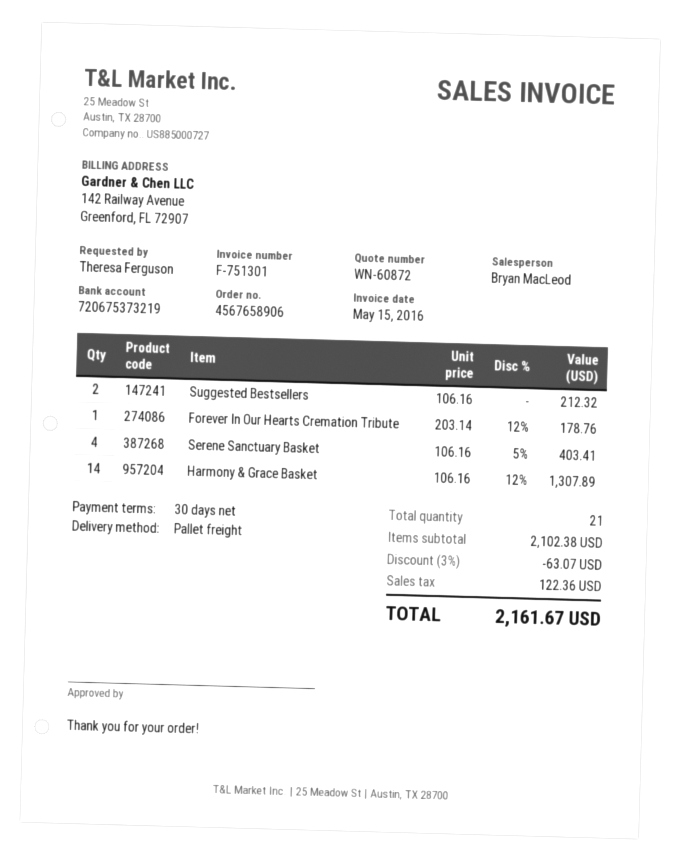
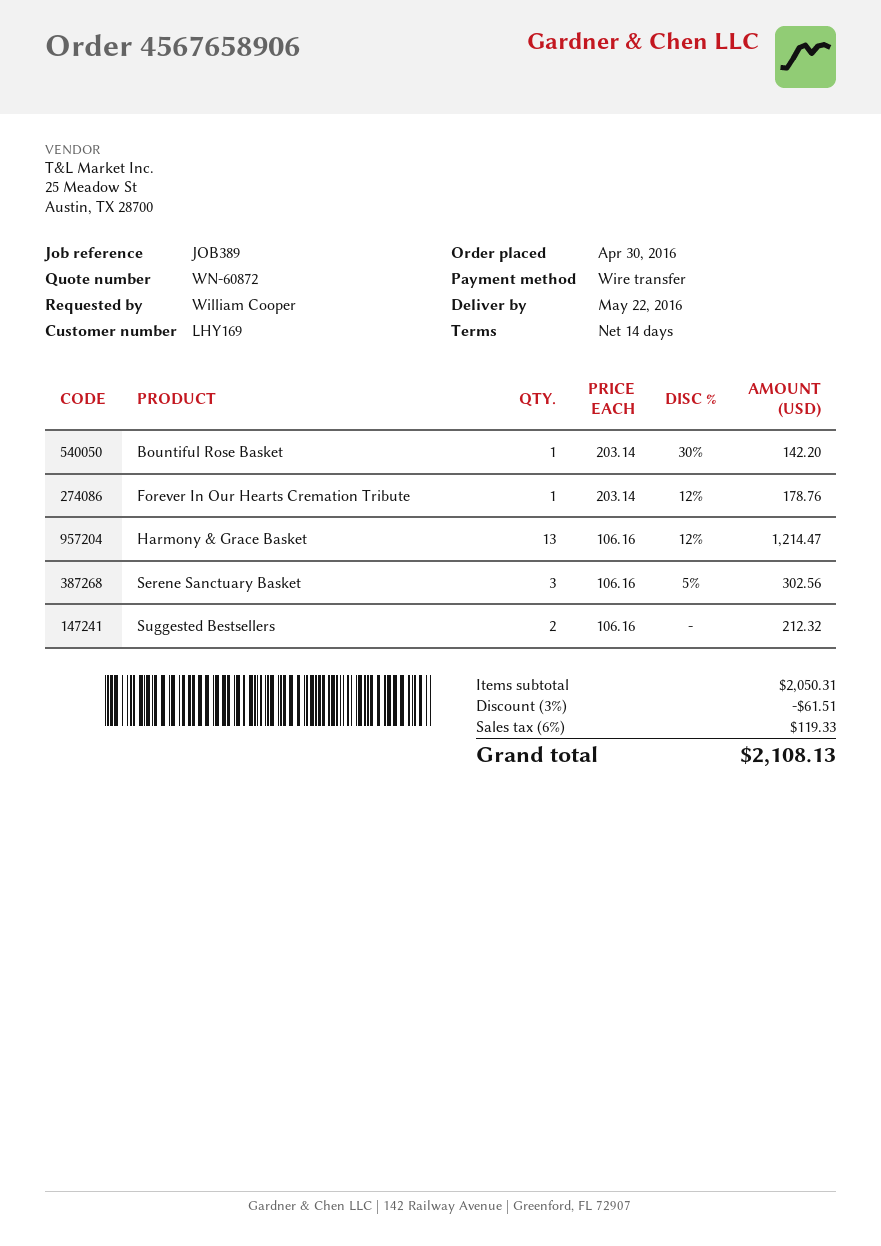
payment terms: 30 days -> 14 days
ordered by: Theresa Ferguson -> William Cooper
Serene Sanctuary Basket: 4 x 106.16 - 5% = 403.41 -> 3 x 106.16 - 5% = 302.56
Harmony & Grace Basket: 14 x 106.16 - 12% = 1307.89 -> 13 x 106.16 - 12% = 1214.47
Bountiful Rose Basket: none -> 1 x 203.14 - 30% = 142.20
subtotal: 2102.38 -> 2050.31
discount: 3% = 63.07 -> 3% = 61.51
tax: 122.36 -> 119.33
total: 2161.67 -> 2108.13

